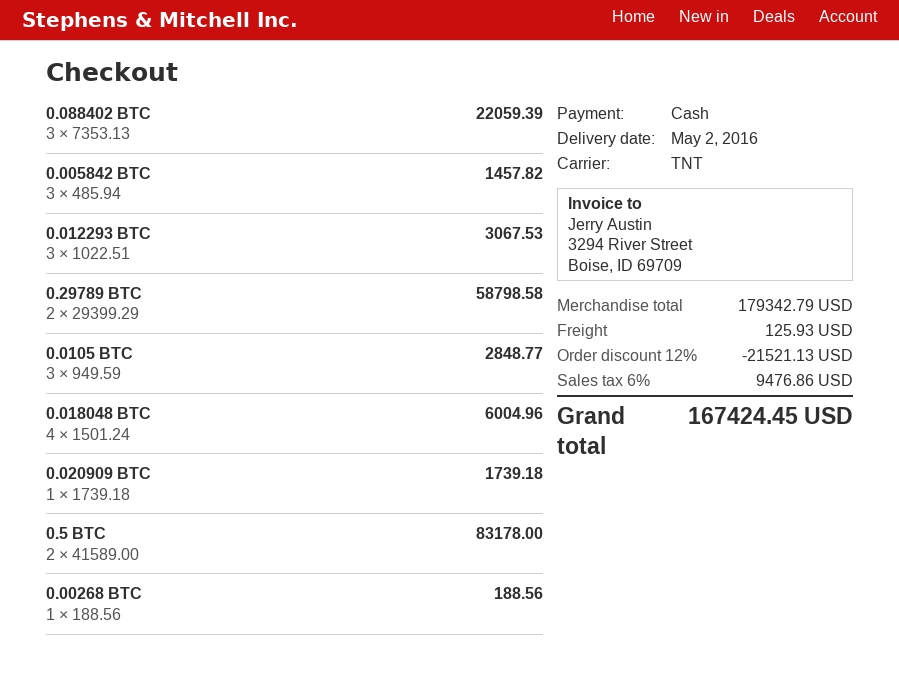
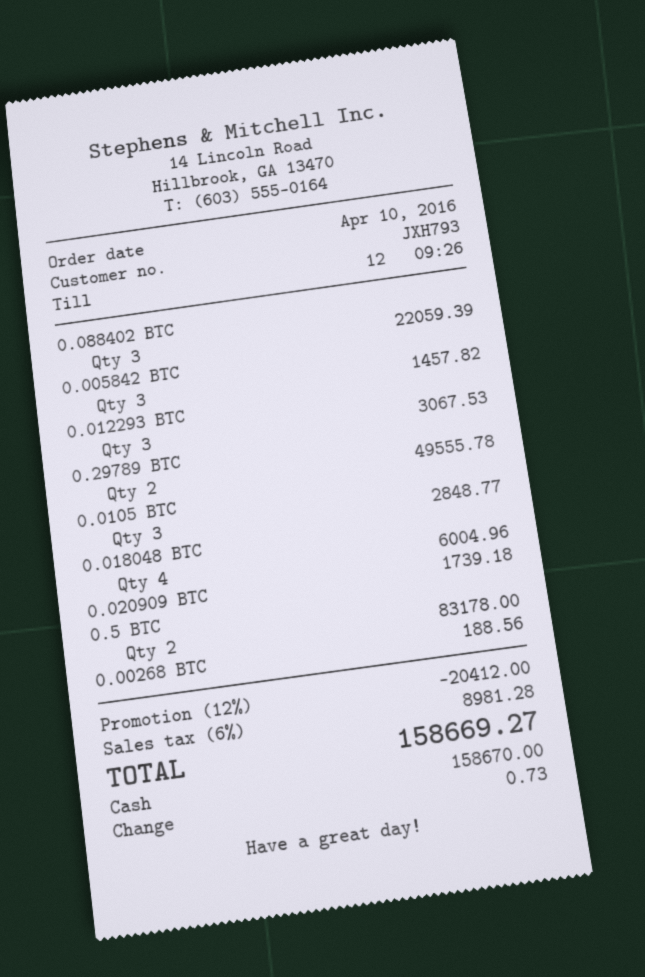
0.29789 BTC: 2 for 58798.58 -> 2 for 49555.78
discount: 12% = 21521.13 -> 12% = 20412.00
shipping: 125.93 -> none
tax: 6% = 9476.86 -> 6% = 8981.28
total: 167424.45 -> 158669.27

